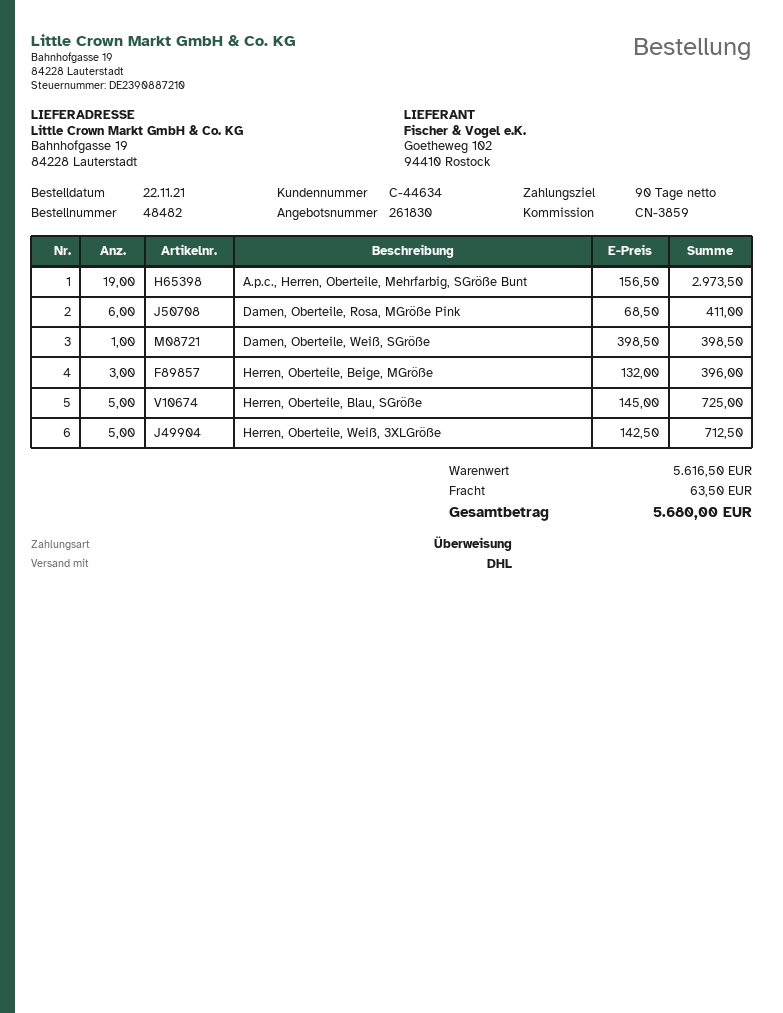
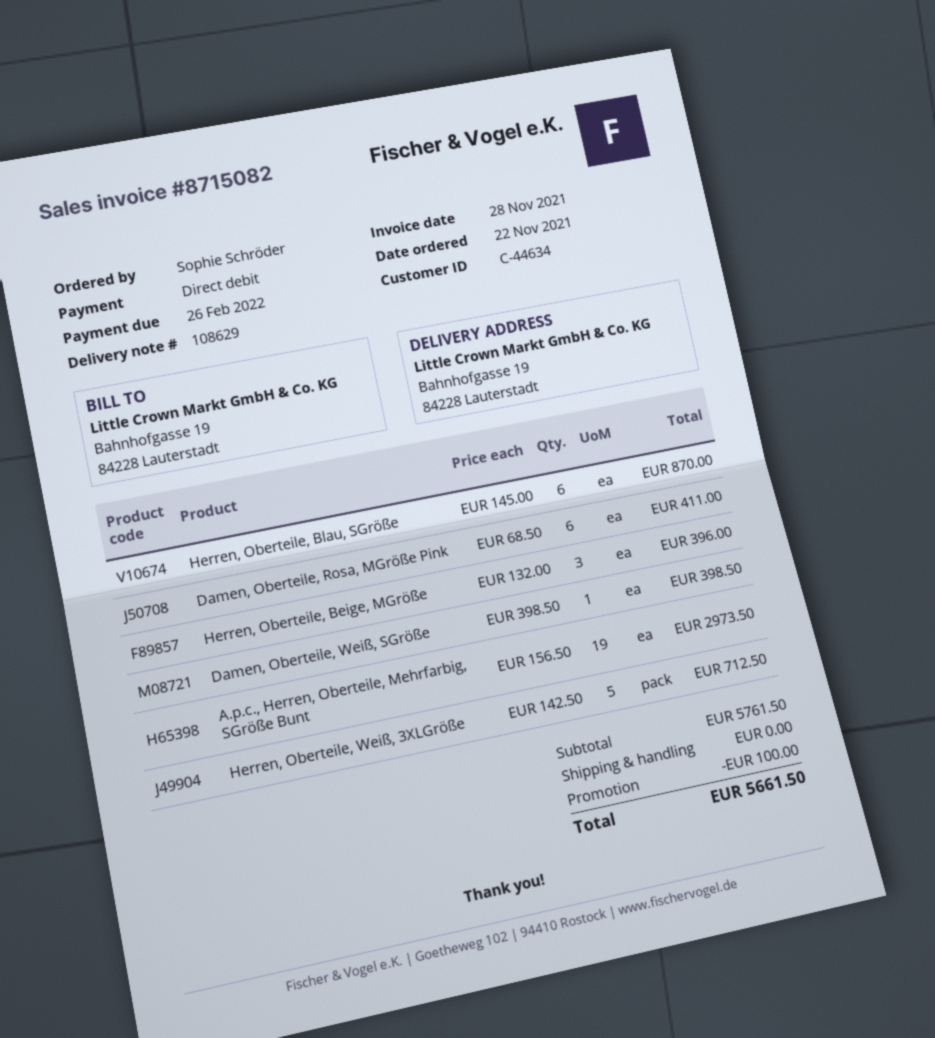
payment method: bank transfer -> direct debit
Herren, Oberteile, Blau, SGröße: 5 x 145.00 = 725.00 -> 6 x 145.00 = 870.00
subtotal: 5616.50 -> 5761.50
discount: none -> 100.00
shipping: 63.50 -> 0.00
total: 5680.00 -> 5661.50

